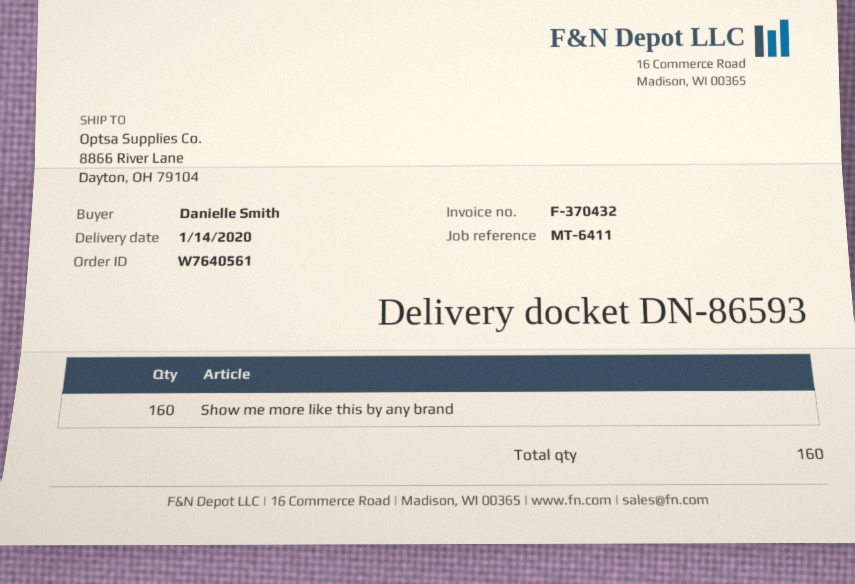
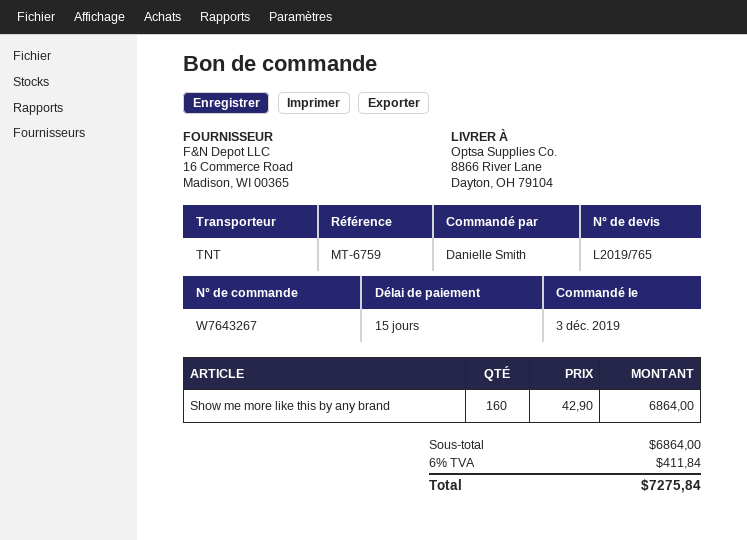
order number: W7640561 -> W7643267
reference: MT-6411 -> MT-6759

